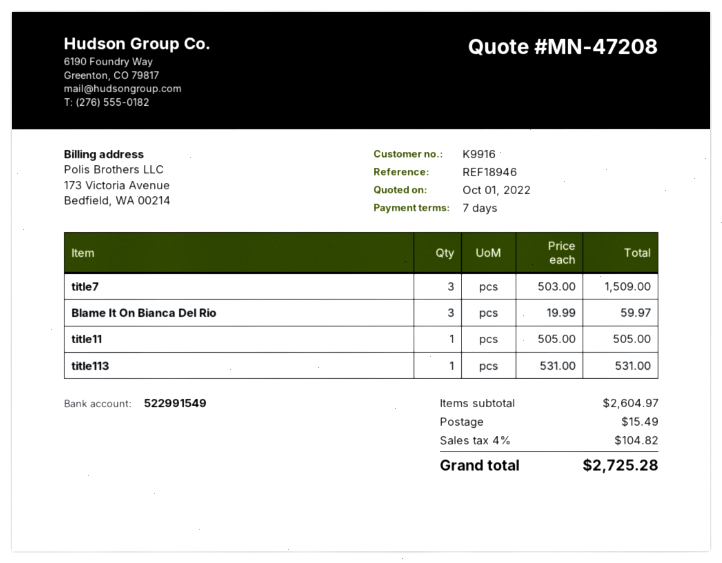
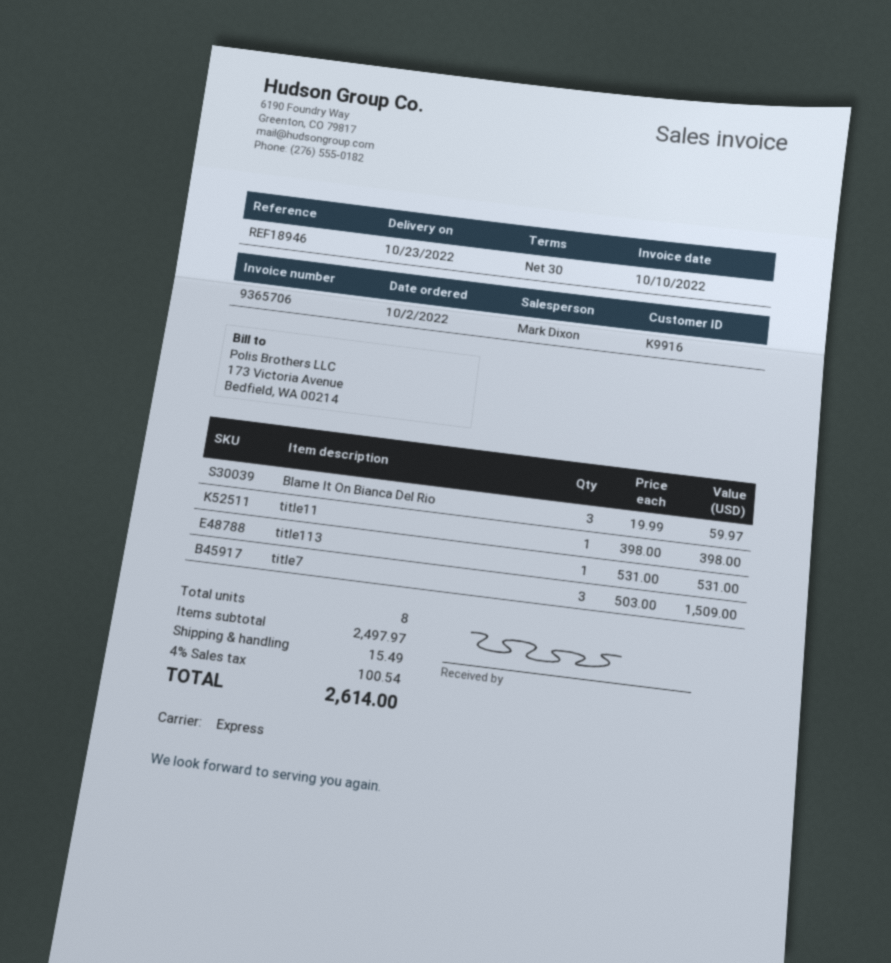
payment terms: 7 days -> 30 days
title11: 1 x 505.00 = 505.00 -> 1 x 398.00 = 398.00
subtotal: 2604.97 -> 2497.97
tax: 4% = 104.82 -> 4% = 100.54
total: 2725.28 -> 2614.00

